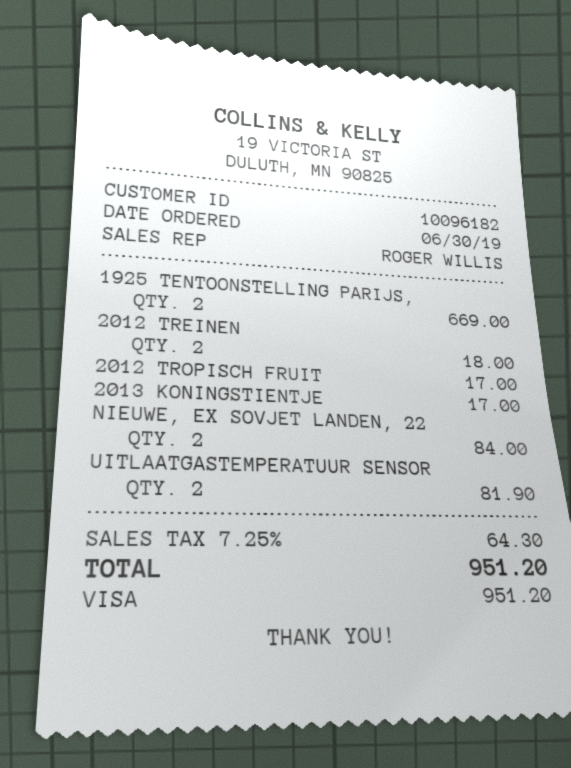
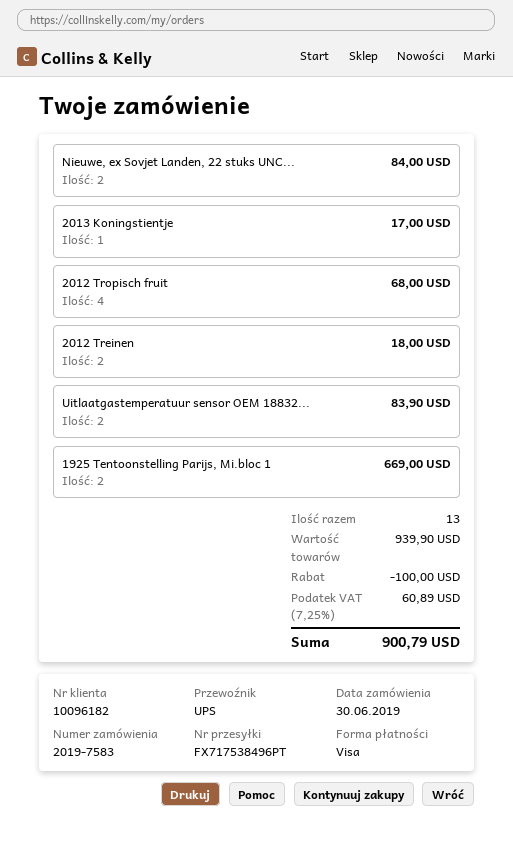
2012 TROPISCH FRUIT: 1 for 17.00 -> 4 for 68.00
UITLAATGASTEMPERATUUR SENSOR: 2 for 81.90 -> 2 for 83.90
discount: none -> 100.00
tax: 7.25% = 64.30 -> 7.25% = 60.89
total: 951.20 -> 900.79

